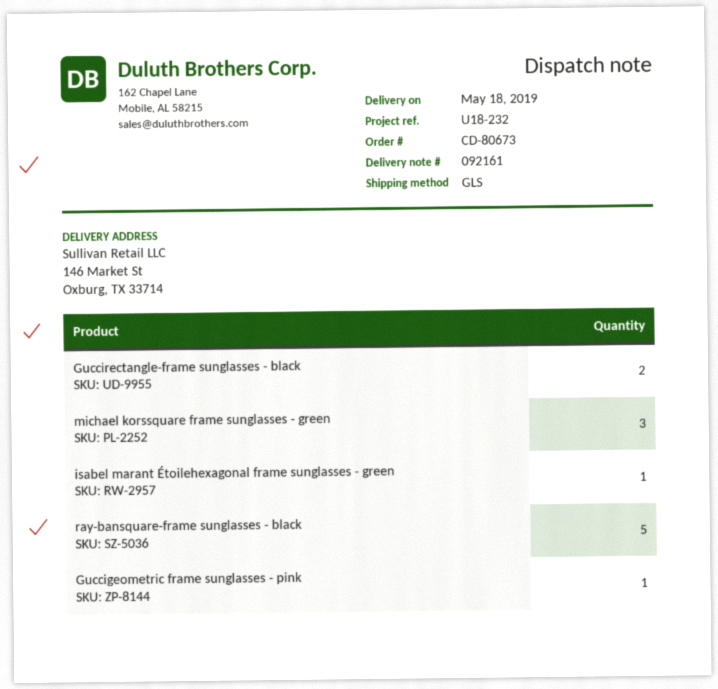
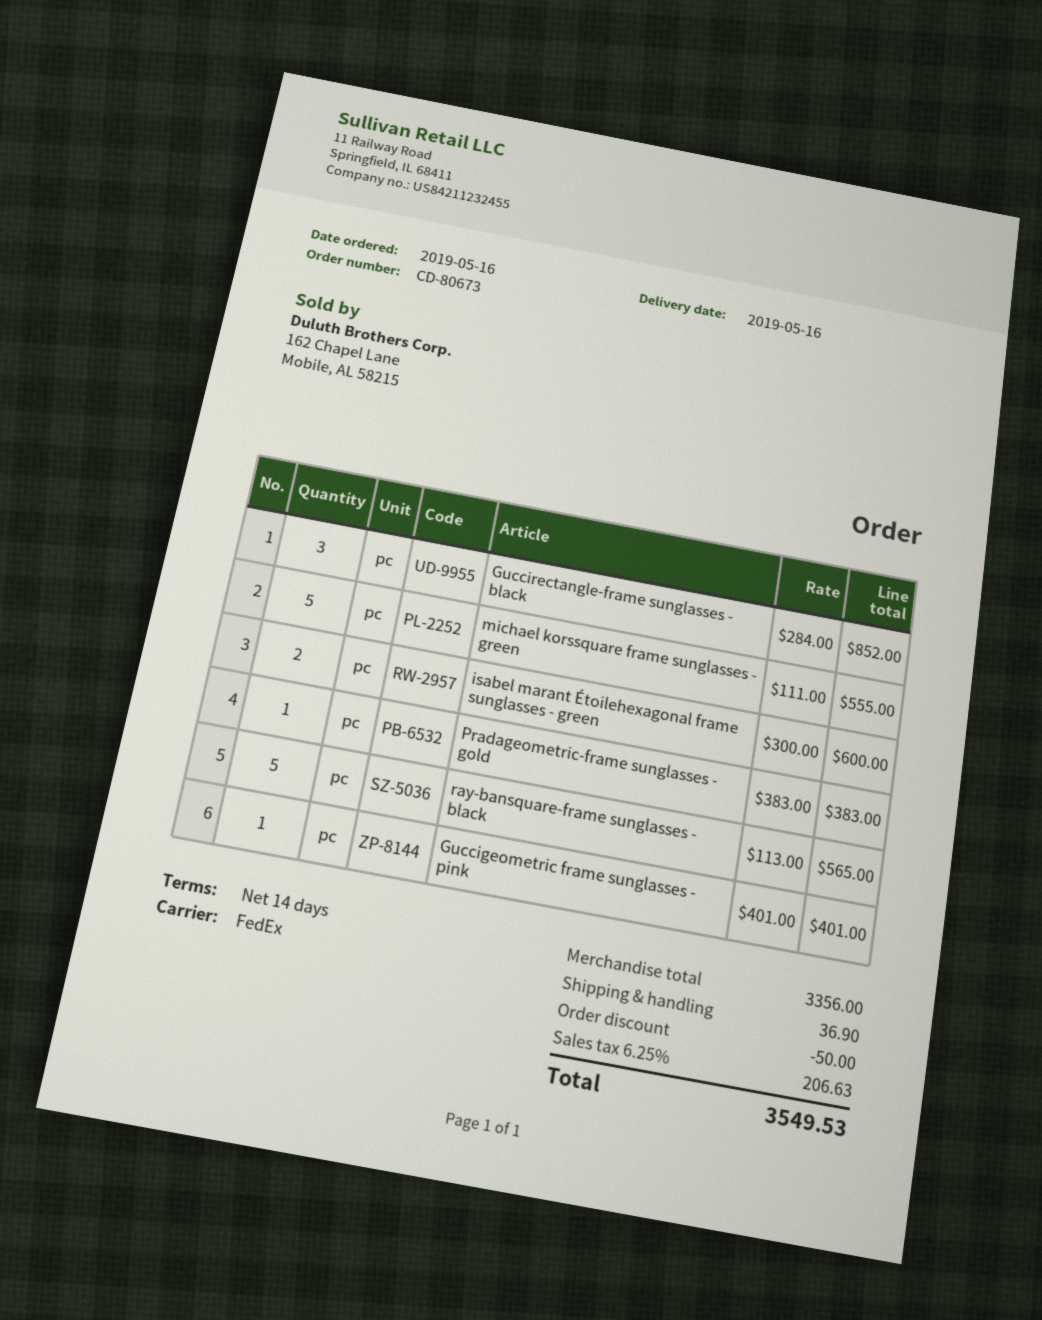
delivery date: 2019-05-18 -> 2019-05-16
shipping method: GLS -> FedEx
Guccirectangle-frame sunglasses - black: 2 -> 3
michael korssquare frame sunglasses - green: 3 -> 5
isabel marant Étoilehexagonal frame sunglasses - green: 1 -> 2
Pradageometric-frame sunglasses - gold: none -> 1

